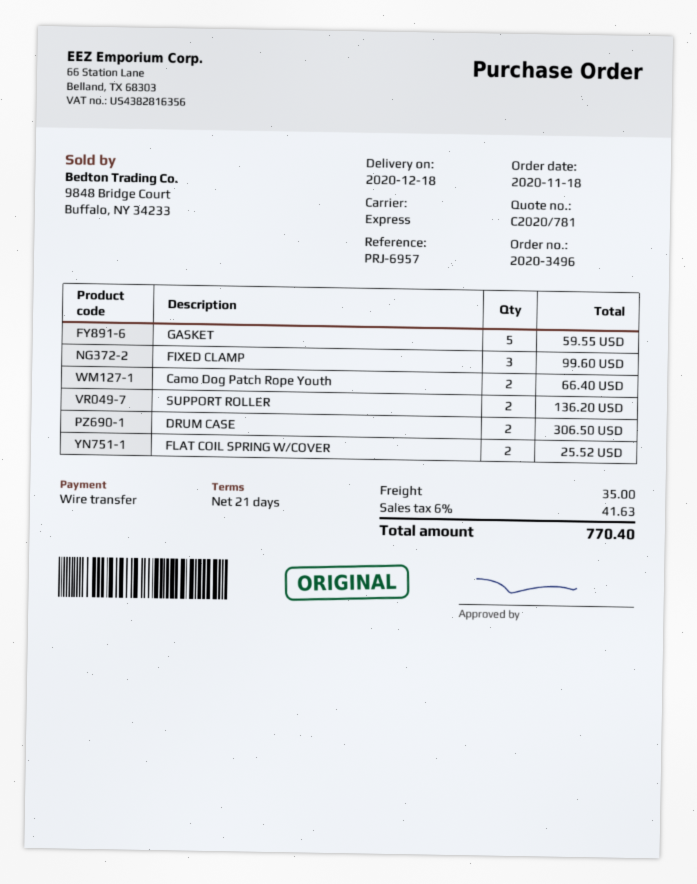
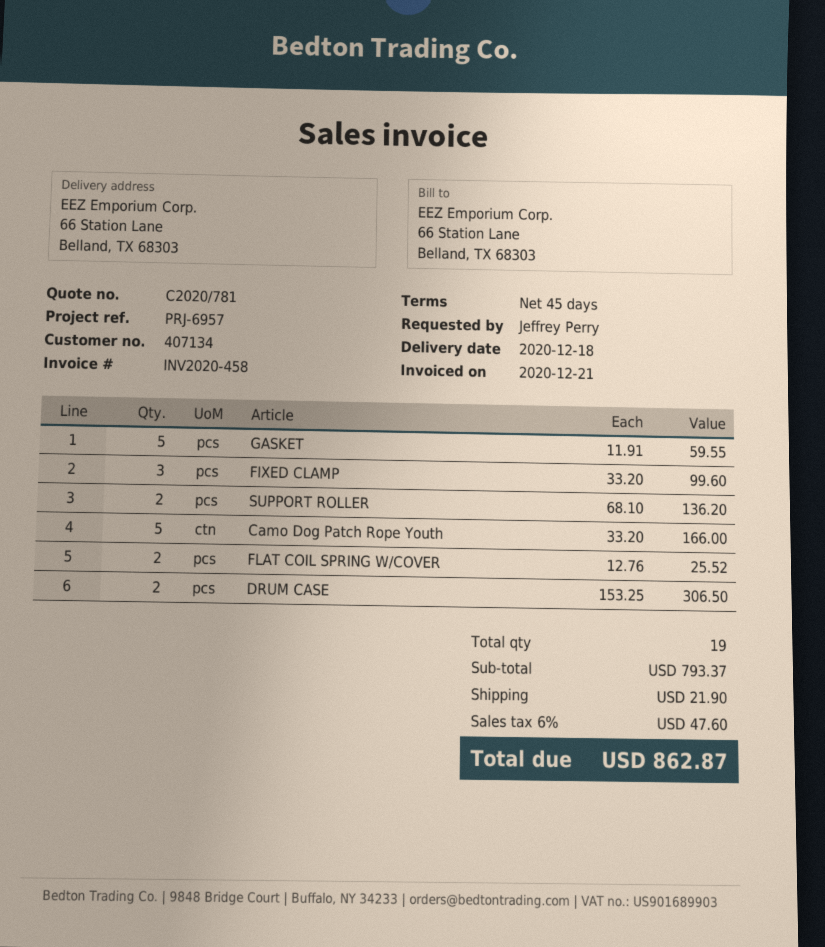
payment terms: 21 days -> 45 days
Camo Dog Patch Rope Youth: 2 for 66.40 -> 5 for 166.00
shipping: 35.00 -> 21.90
tax: 6% = 41.63 -> 6% = 47.60
total: 770.40 -> 862.87

